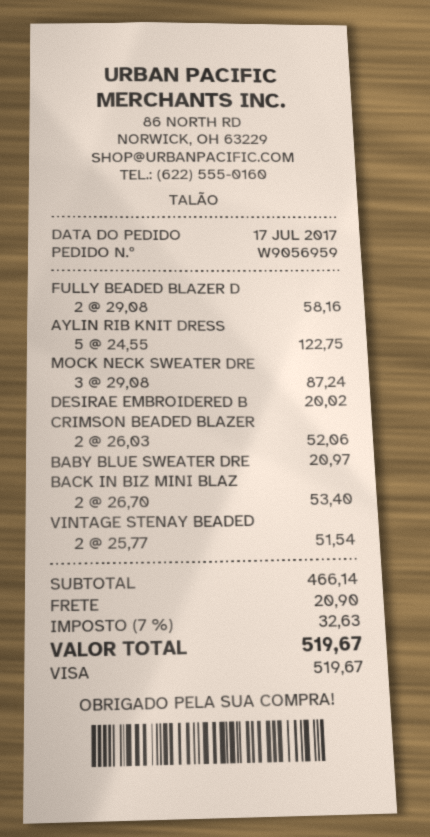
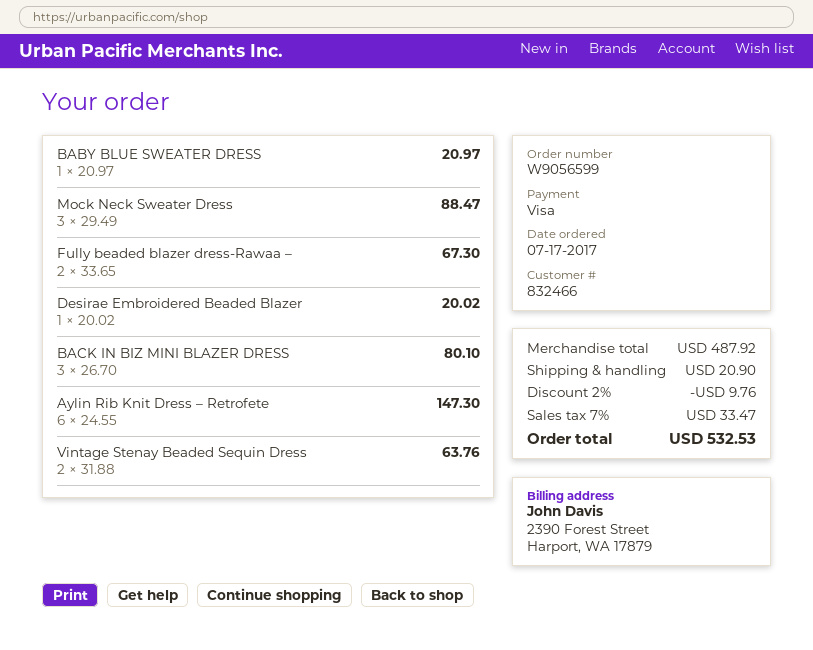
order number: W9056959 -> W9056599
FULLY BEADED BLAZER D: 2 x 29.08 = 58.16 -> 2 x 33.65 = 67.30
AYLIN RIB KNIT DRESS: 5 x 24.55 = 122.75 -> 6 x 24.55 = 147.30
MOCK NECK SWEATER DRE: 3 x 29.08 = 87.24 -> 3 x 29.49 = 88.47
CRIMSON BEADED BLAZER: 2 x 26.03 = 52.06 -> none
BACK IN BIZ MINI BLAZ: 2 x 26.70 = 53.40 -> 3 x 26.70 = 80.10
VINTAGE STENAY BEADED: 2 x 25.77 = 51.54 -> 2 x 31.88 = 63.76
subtotal: 466.14 -> 487.92
discount: none -> 2% = 9.76
tax: 7% = 32.63 -> 7% = 33.47
total: 519.67 -> 532.53

